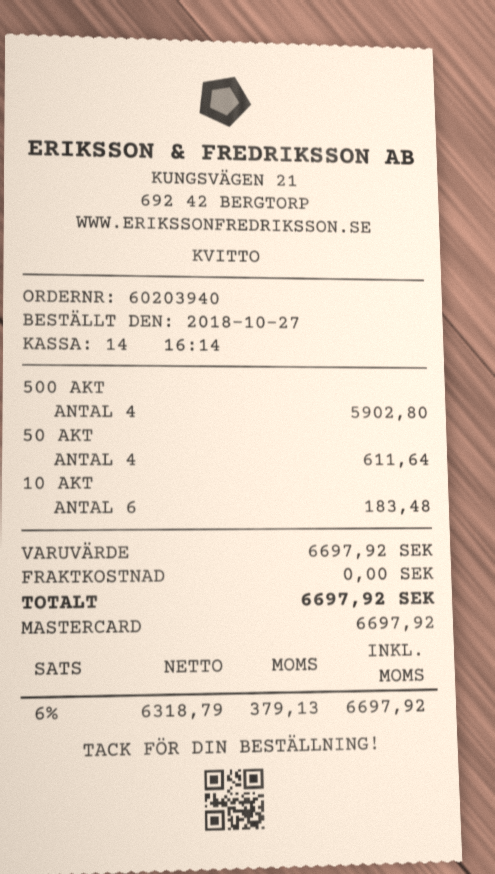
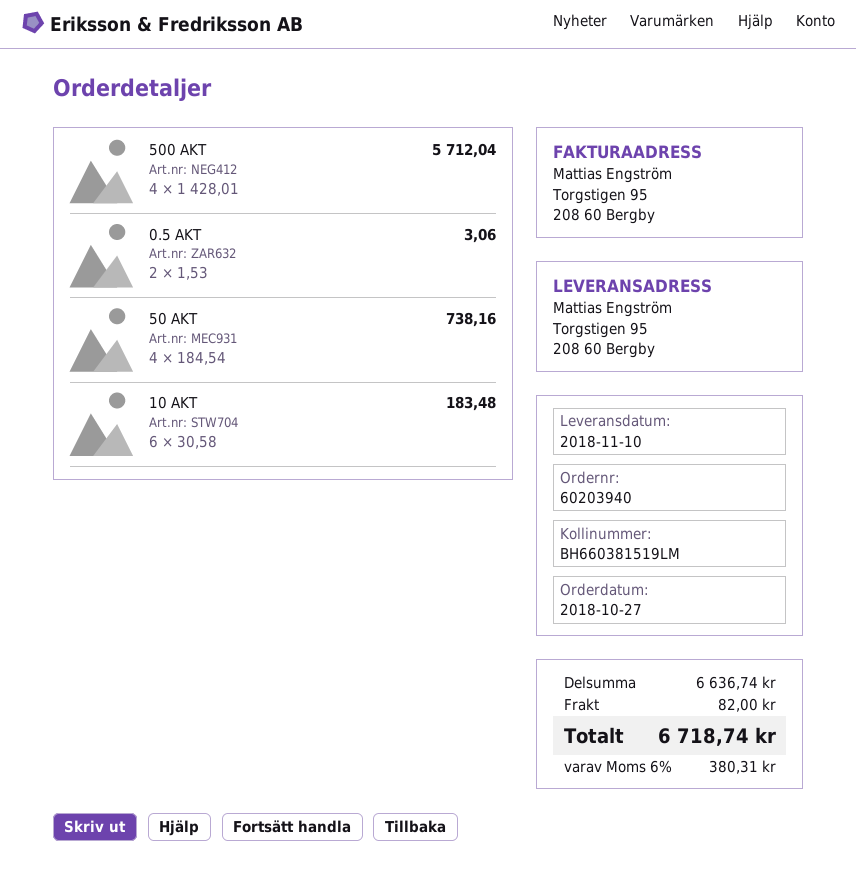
500 AKT: 4 for 5902.80 -> 4 for 5712.04
50 AKT: 4 for 611.64 -> 4 for 738.16
0.5 AKT: none -> 2 for 3.06
subtotal: 6697.92 -> 6636.74
shipping: 0.00 -> 82.00
tax: 6% = 379.13 -> 6% = 380.31
total: 6697.92 -> 6718.74

